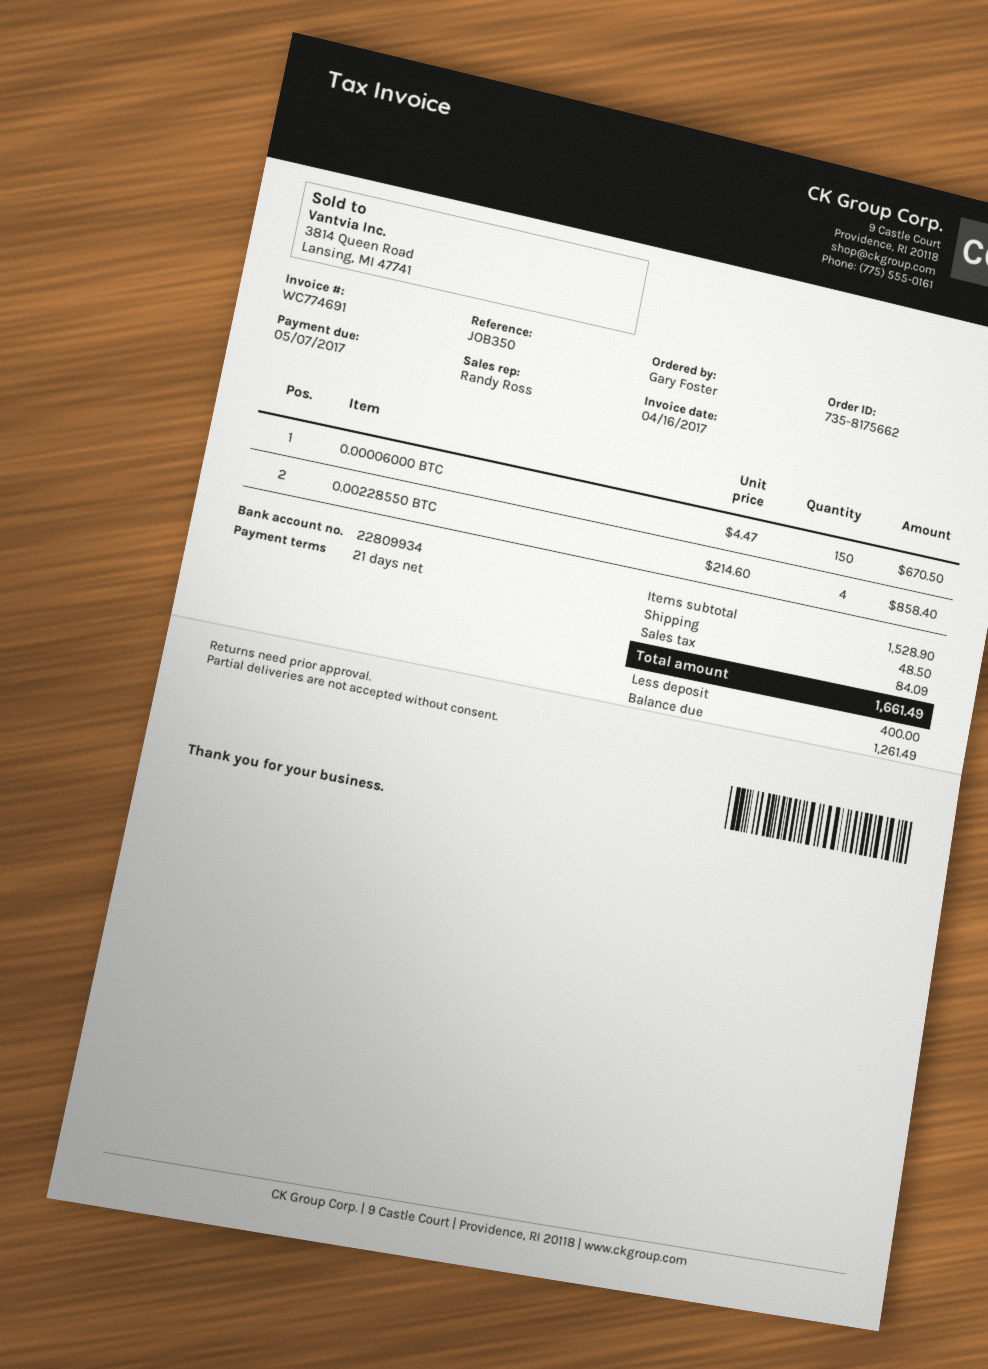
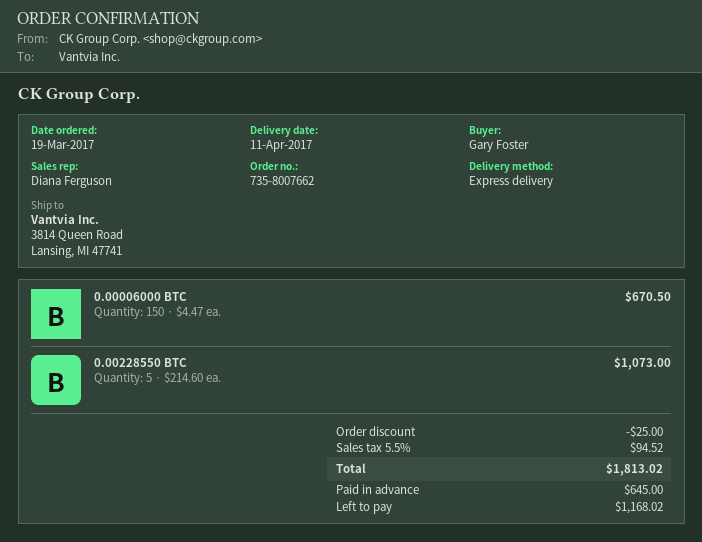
order number: 735-8175662 -> 735-8007662
sales rep: Randy Ross -> Diana Ferguson
0.00228550 BTC: 4 x 214.60 = 858.40 -> 5 x 214.60 = 1073.00
discount: none -> 25.00
shipping: 48.50 -> none
tax: 84.09 -> 94.52
total: 1661.49 -> 1813.02
deposit: 400.00 -> 645.00
balance: 1261.49 -> 1168.02

